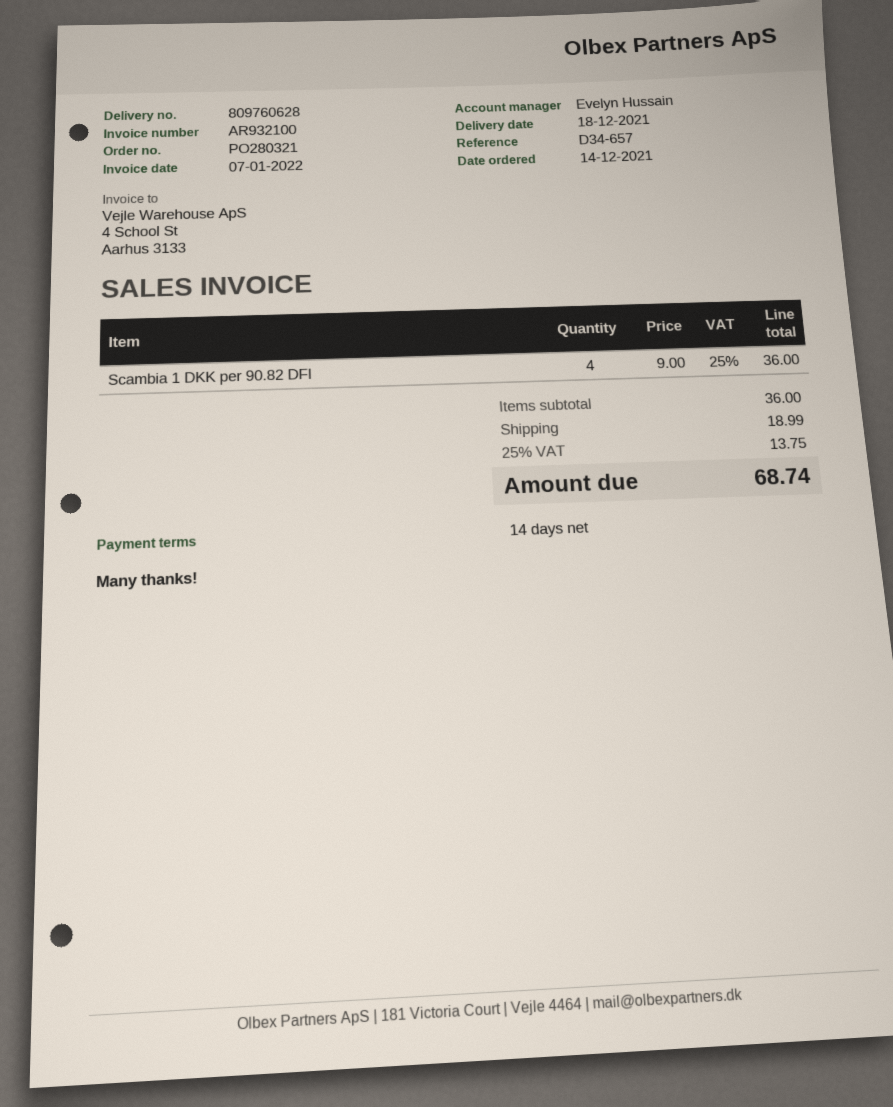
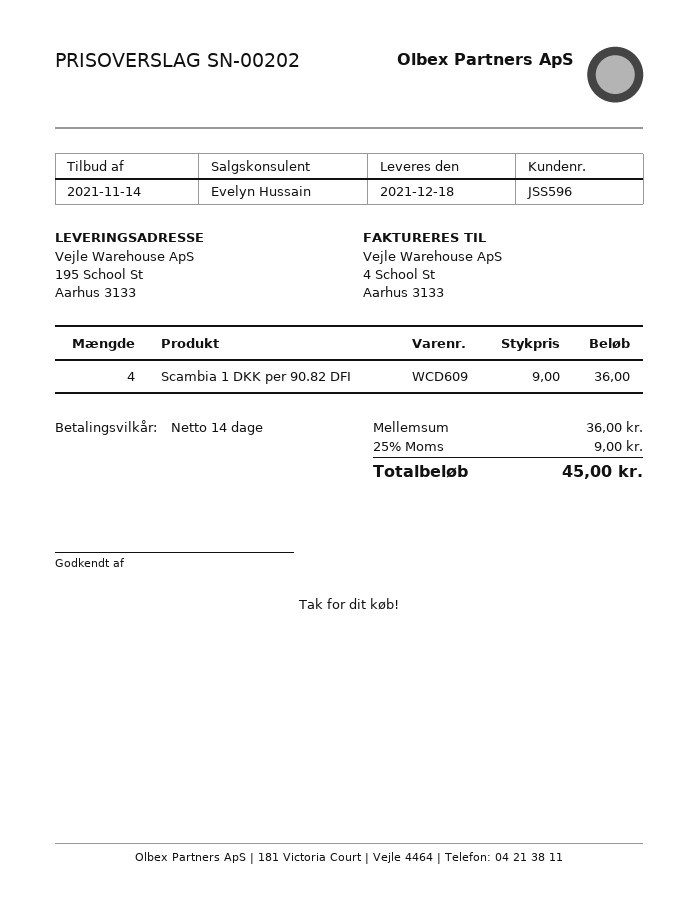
shipping: 18.99 -> none
tax: 25% = 13.75 -> 25% = 9.00
total: 68.74 -> 45.00

